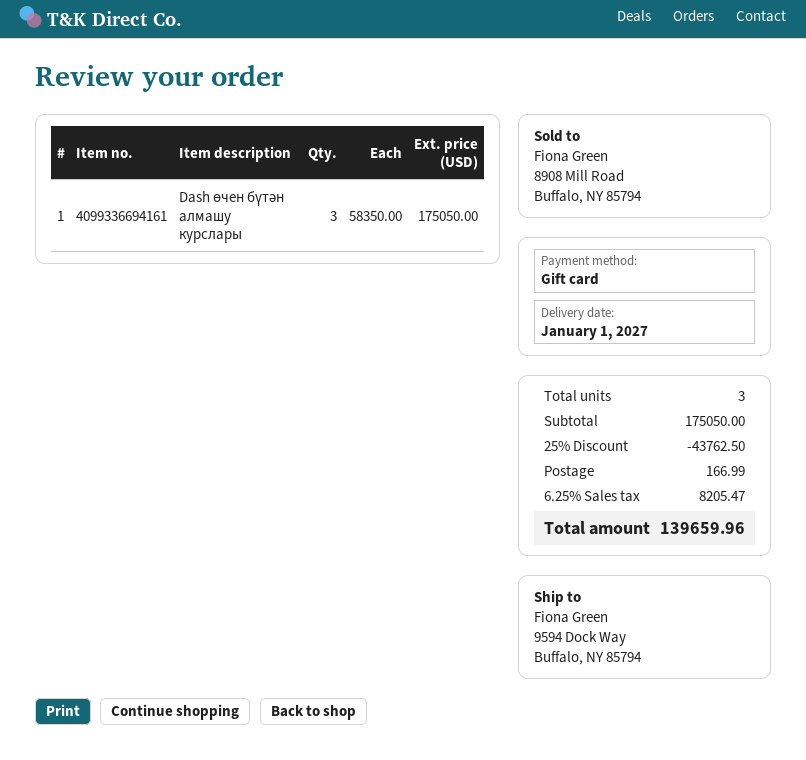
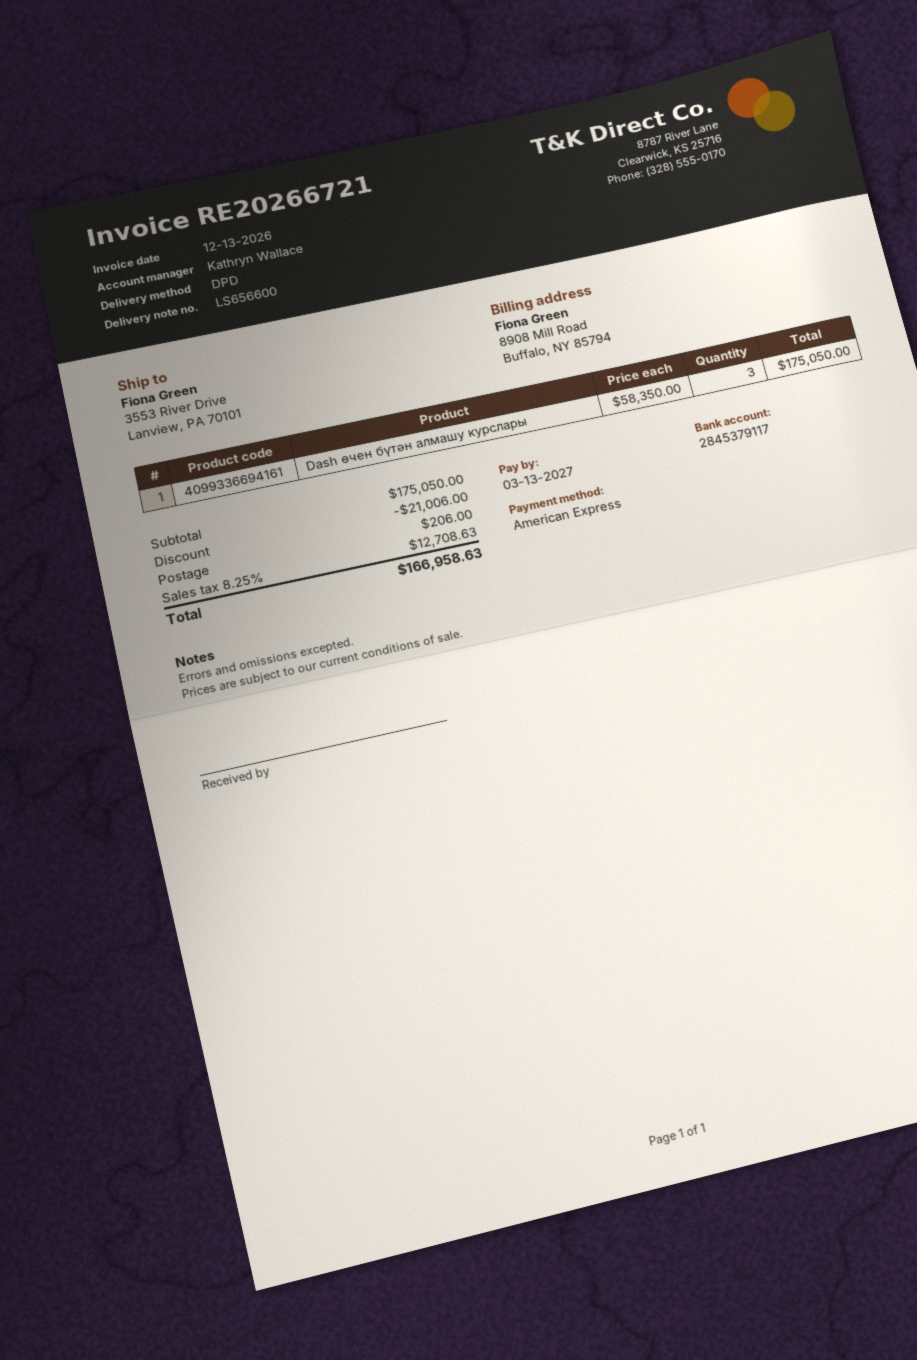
payment method: gift card -> American Express
ship to: 9594 Dock Way, Buffalo, NY 85794 -> 3553 River Drive, Lanview, PA 70101
discount: 43762.50 -> 21006.00
shipping: 166.99 -> 206.00
tax: 6.25% = 8205.47 -> 8.25% = 12708.63
total: 139659.96 -> 166958.63

